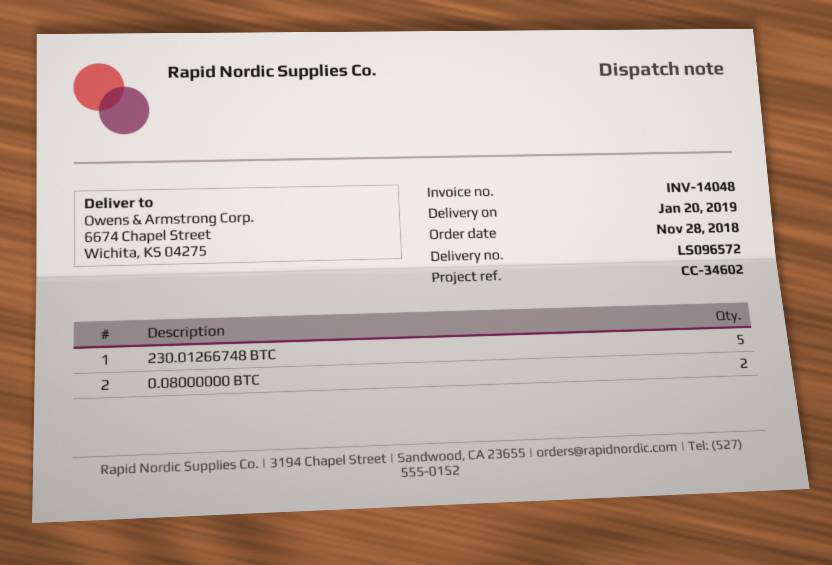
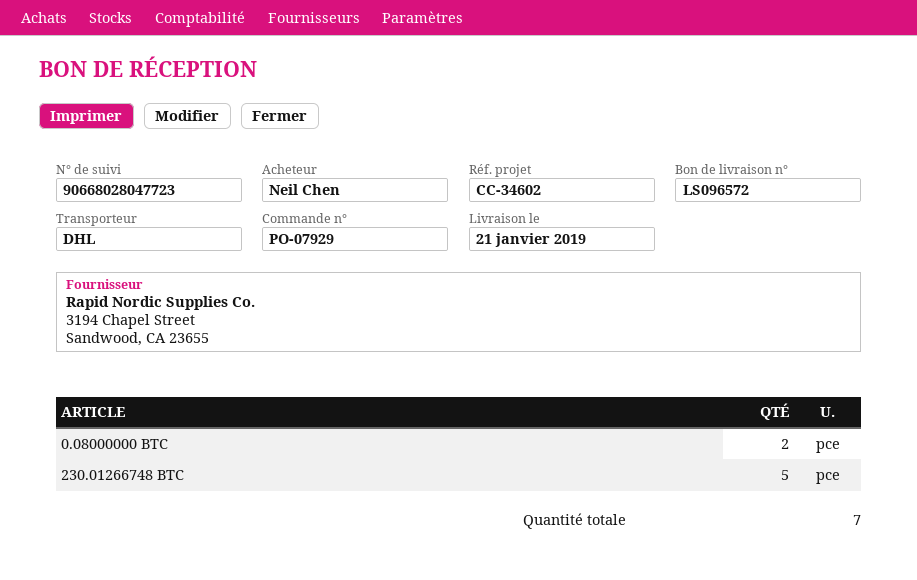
delivery date: 2019-01-20 -> 2019-01-21

